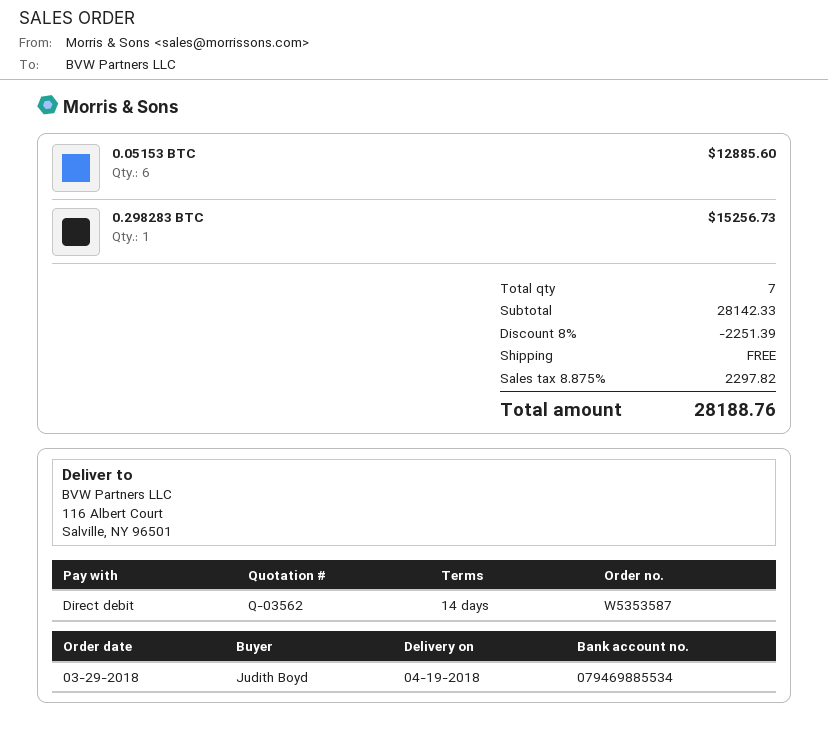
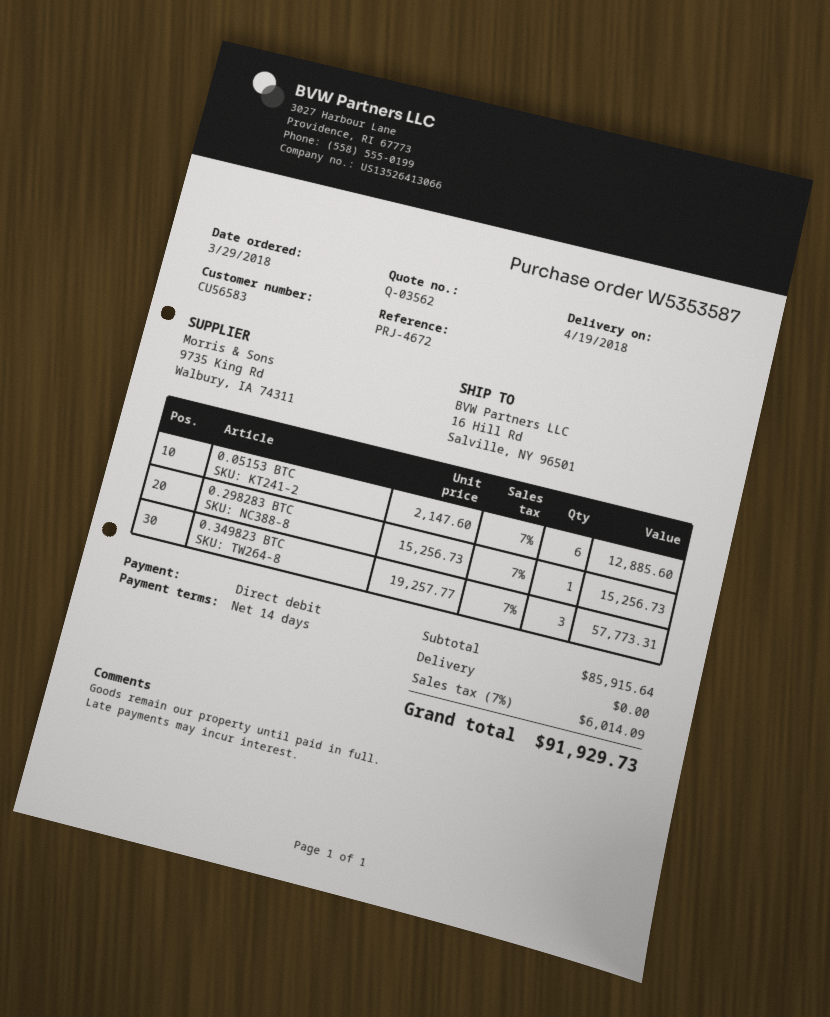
ship to: 116 Albert Court, Salville, NY 96501 -> 16 Hill Rd, Salville, NY 96501
0.349823 BTC: none -> 3 for 57773.31
subtotal: 28142.33 -> 85915.64
discount: 8% = 2251.39 -> none
tax: 8.875% = 2297.82 -> 7% = 6014.09
total: 28188.76 -> 91929.73

